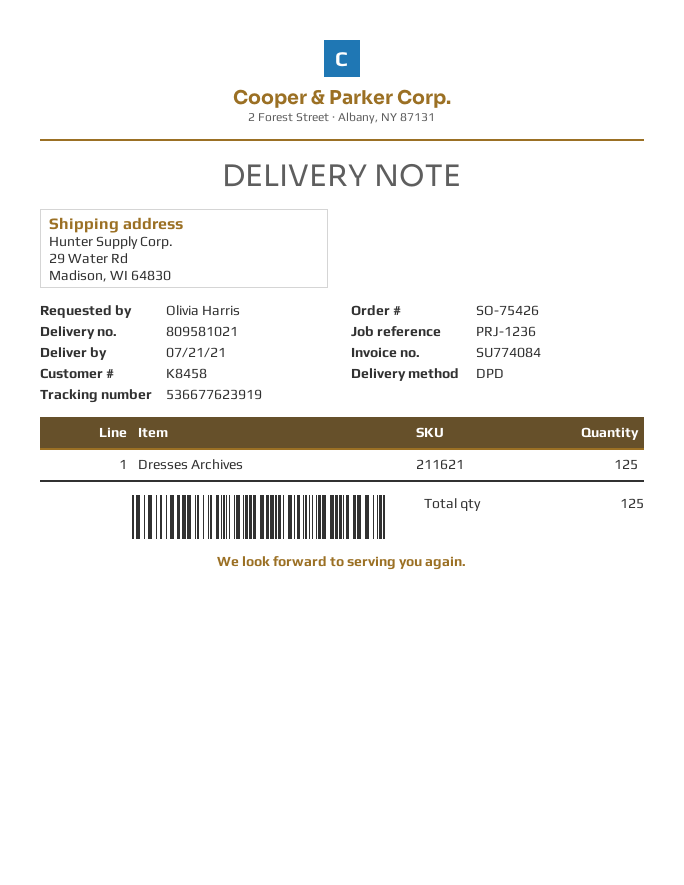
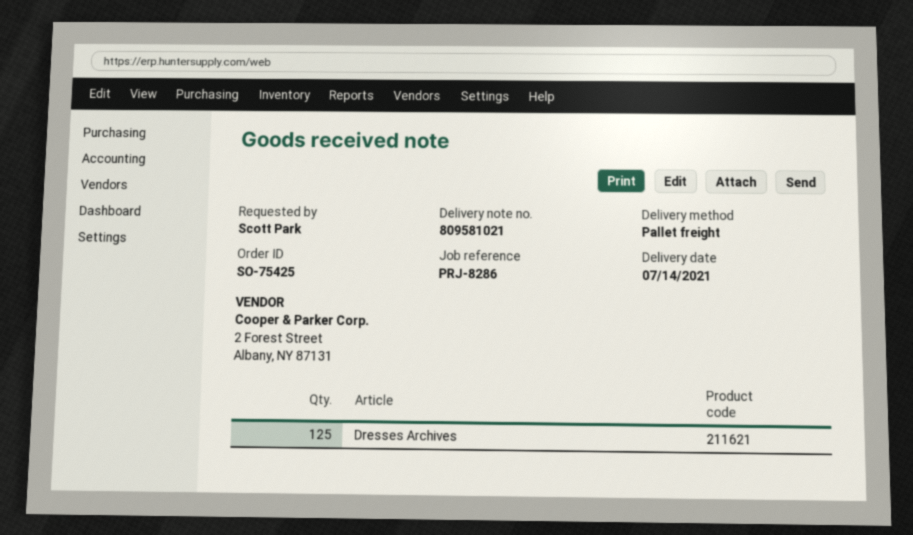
order number: SO-75426 -> SO-75425
delivery date: 2021-07-21 -> 2021-07-14
reference: PRJ-1236 -> PRJ-8286
ordered by: Olivia Harris -> Scott Park
shipping method: DPD -> pallet freight

